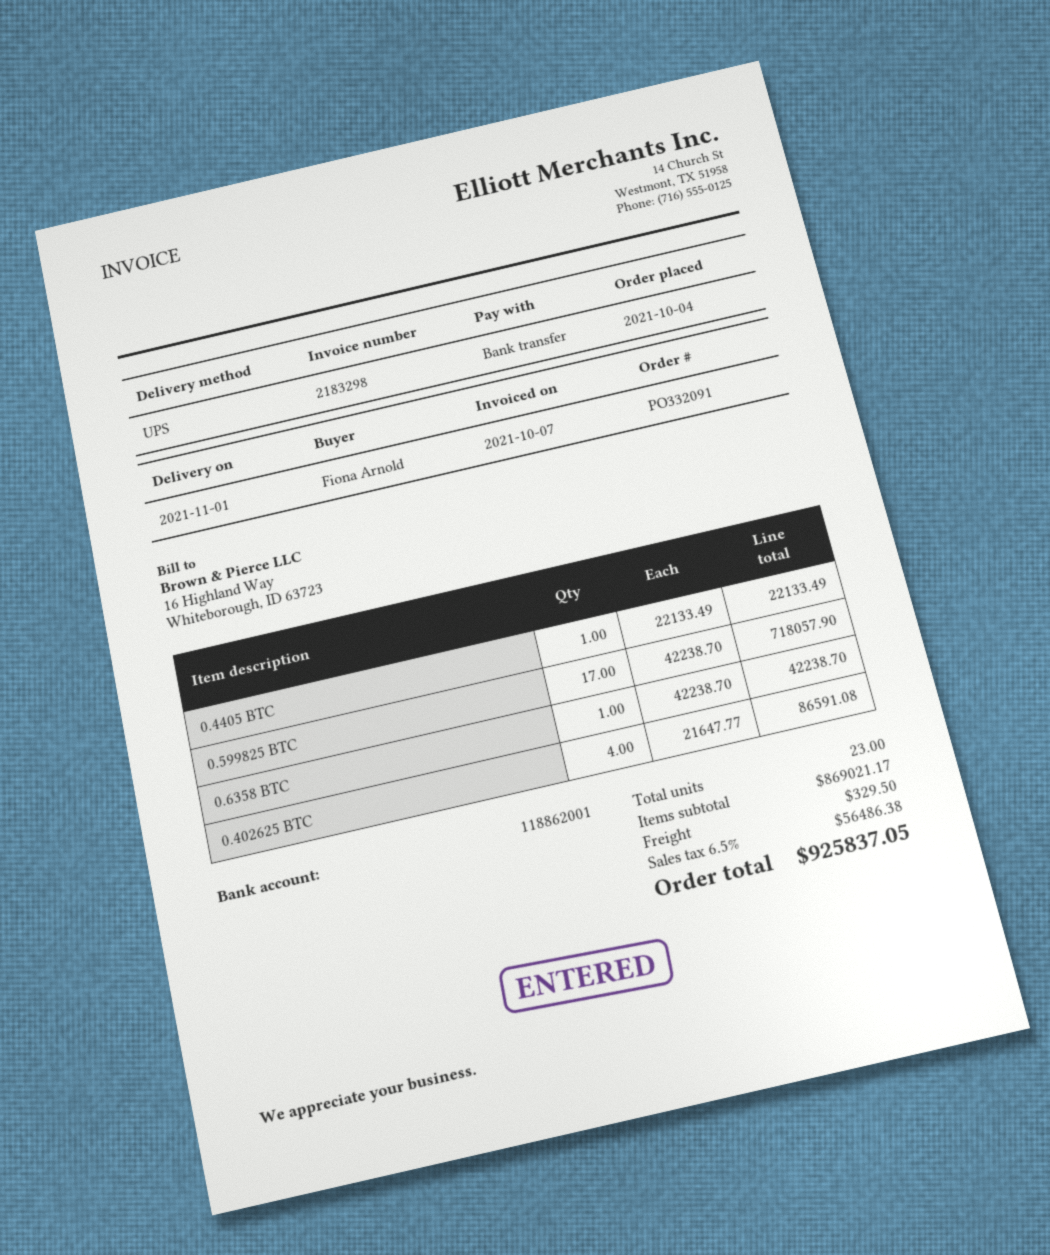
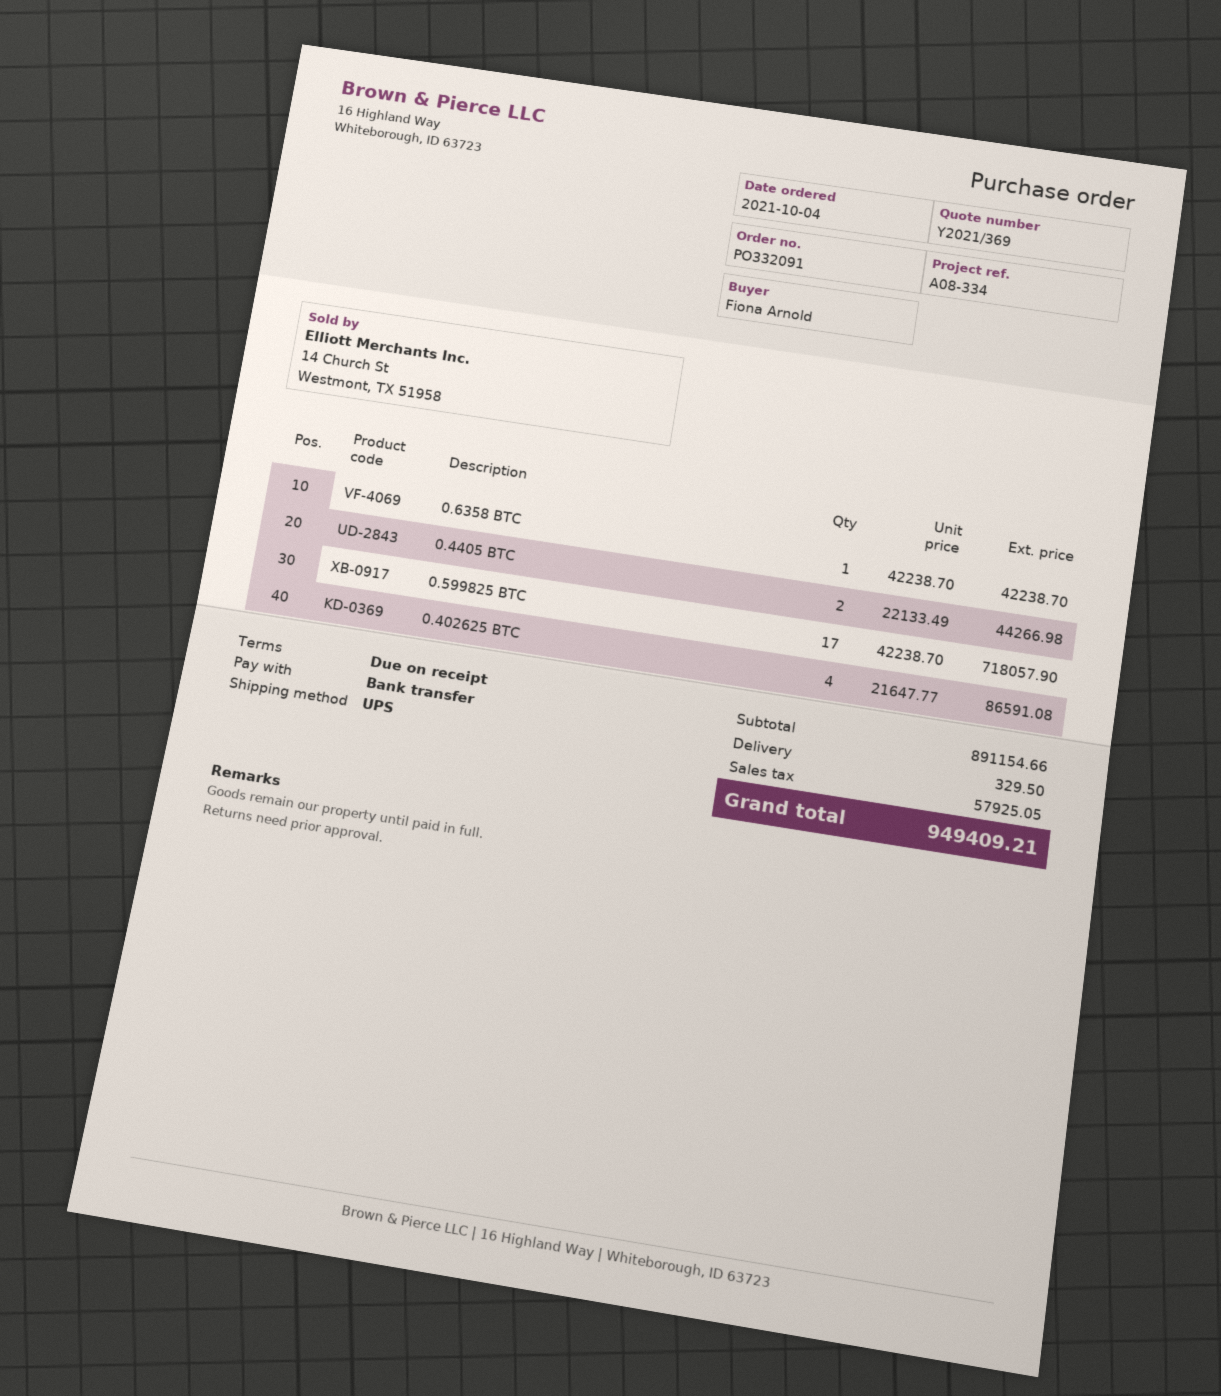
0.4405 BTC: 1 x 22133.49 = 22133.49 -> 2 x 22133.49 = 44266.98
subtotal: 869021.17 -> 891154.66
tax: 56486.38 -> 57925.05
total: 925837.05 -> 949409.21

